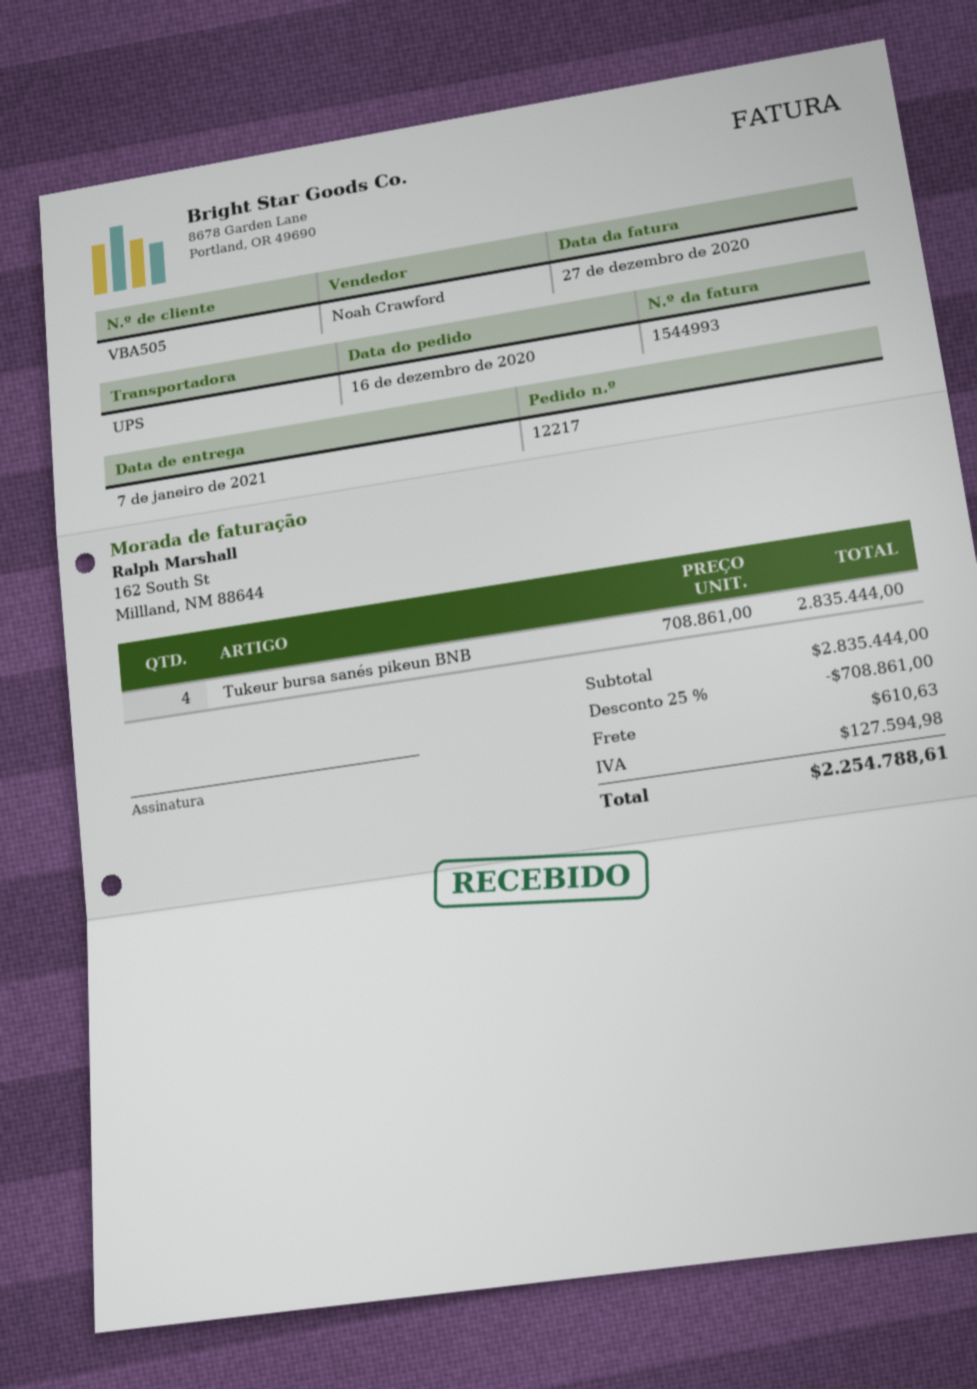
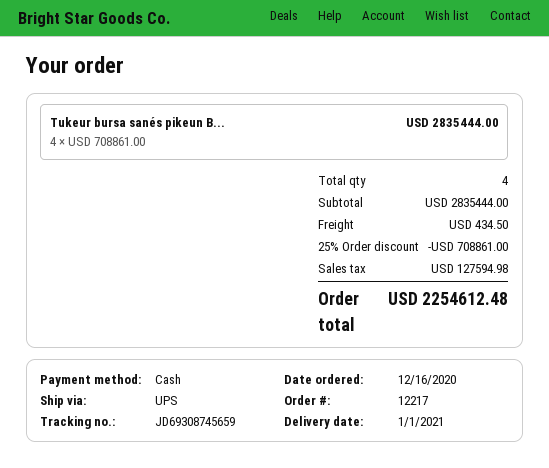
delivery date: 2021-01-07 -> 2021-01-01
shipping: 610.63 -> 434.50
total: 2254788.61 -> 2254612.48

